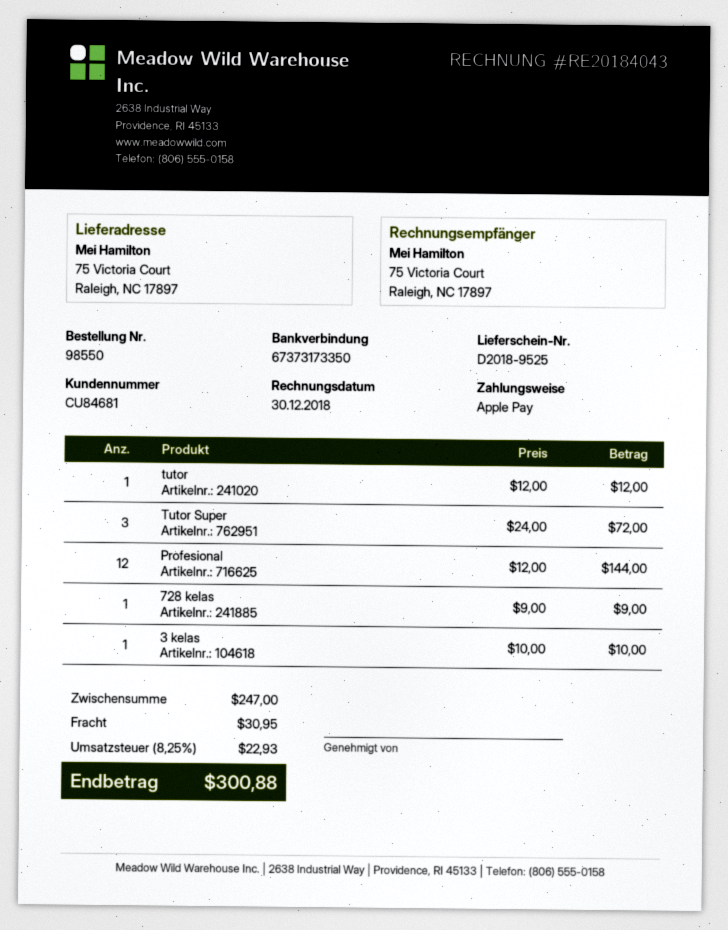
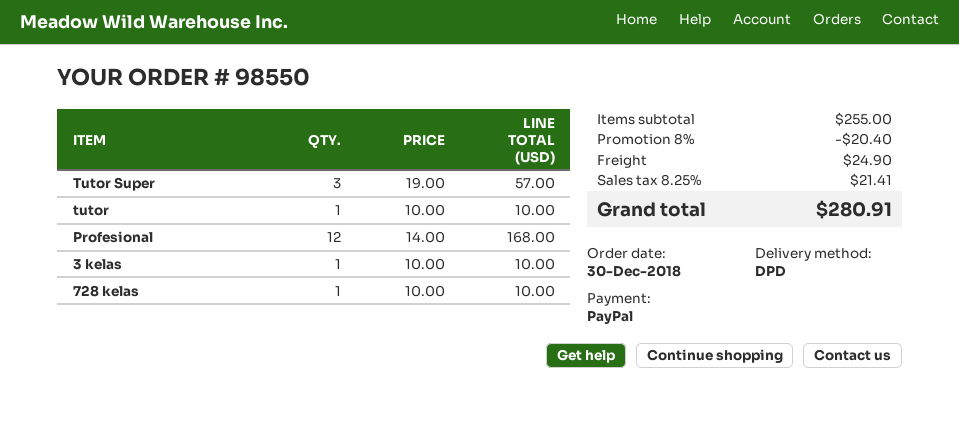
payment method: Apple Pay -> PayPal
tutor: 1 x 12.00 = 12.00 -> 1 x 10.00 = 10.00
Tutor Super: 3 x 24.00 = 72.00 -> 3 x 19.00 = 57.00
Profesional: 12 x 12.00 = 144.00 -> 12 x 14.00 = 168.00
728 kelas: 1 x 9.00 = 9.00 -> 1 x 10.00 = 10.00
subtotal: 247.00 -> 255.00
discount: none -> 8% = 20.40
shipping: 30.95 -> 24.90
tax: 8.25% = 22.93 -> 8.25% = 21.41
total: 300.88 -> 280.91

